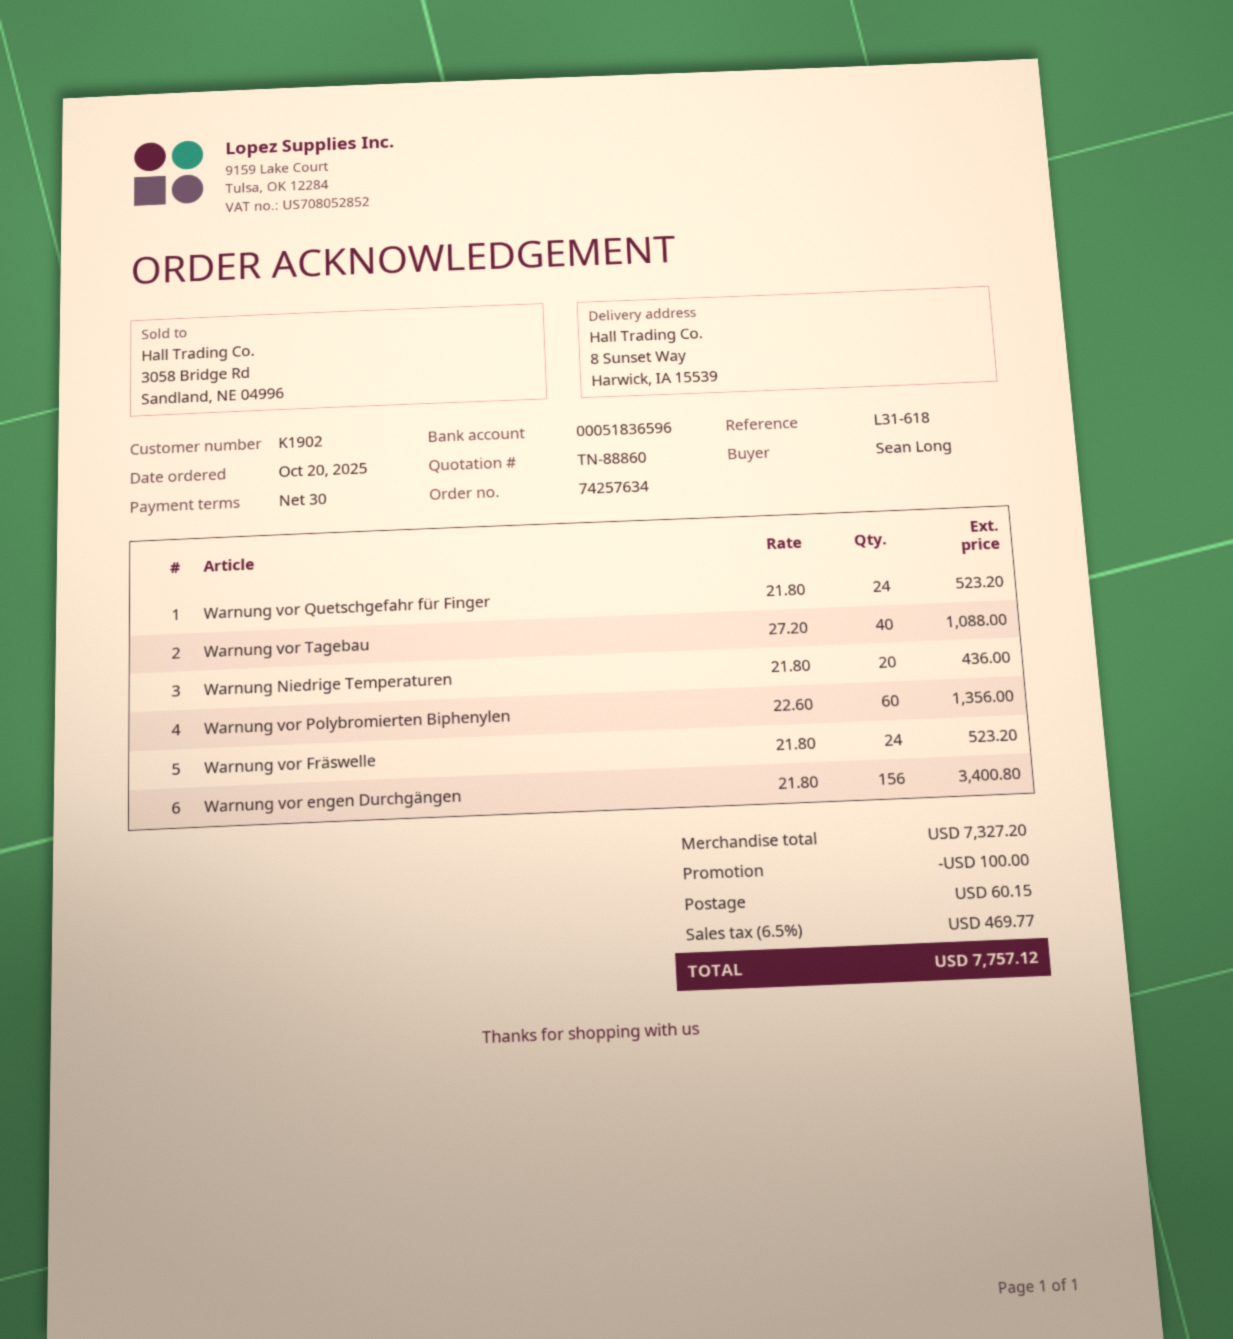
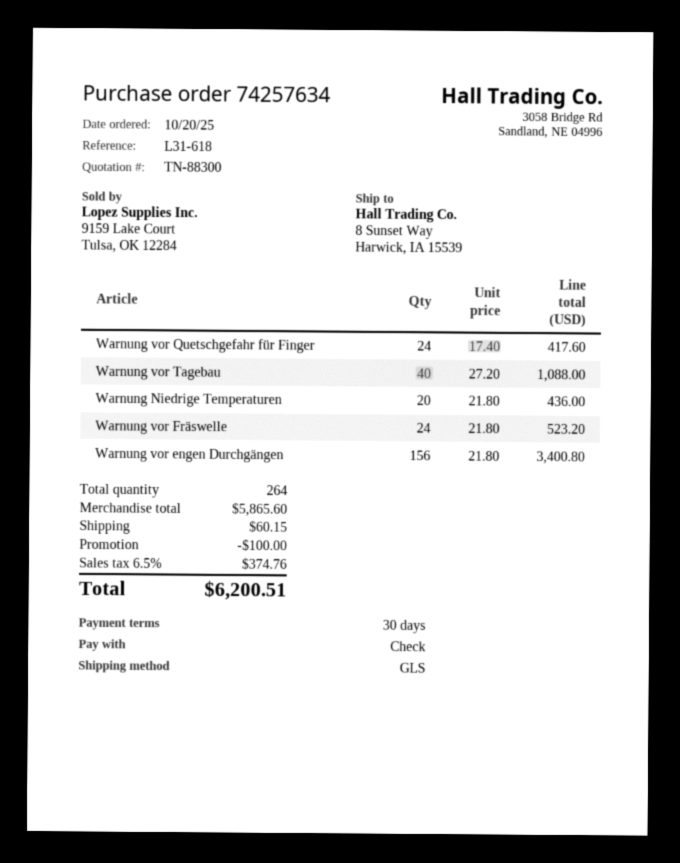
quote number: TN-88860 -> TN-88300
Warnung vor Quetschgefahr für Finger: 24 x 21.80 = 523.20 -> 24 x 17.40 = 417.60
Warnung vor Polybromierten Biphenylen: 60 x 22.60 = 1356.00 -> none
subtotal: 7327.20 -> 5865.60
tax: 6.5% = 469.77 -> 6.5% = 374.76
total: 7757.12 -> 6200.51

